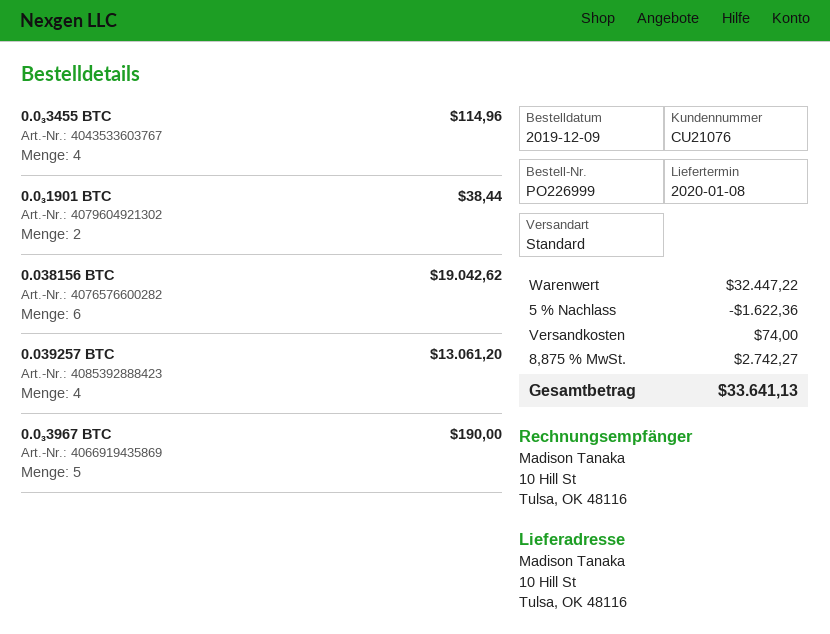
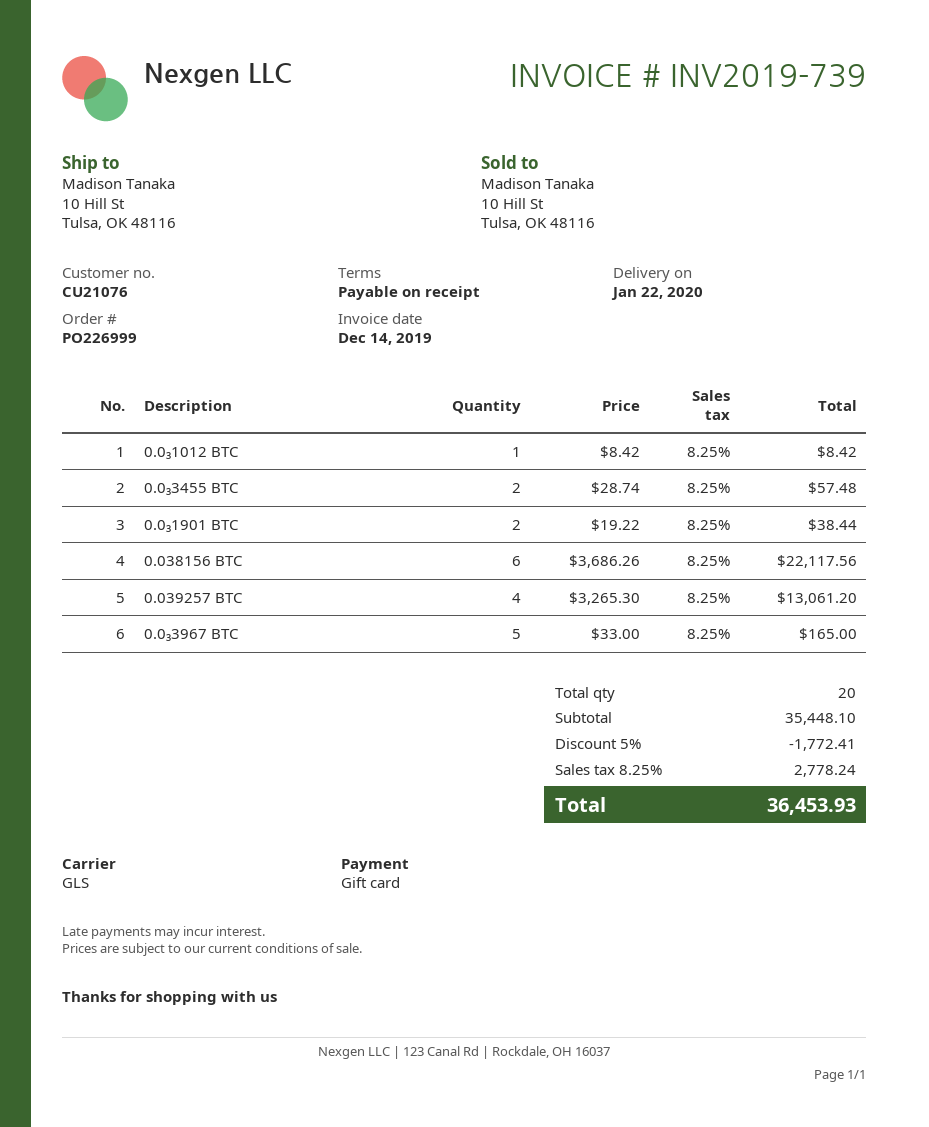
delivery date: 2020-01-08 -> 2020-01-22
shipping method: standard -> GLS
0.0₃3455 BTC: 4 for 114.96 -> 2 for 57.48
0.038156 BTC: 6 for 19042.62 -> 6 for 22117.56
0.0₃3967 BTC: 5 for 190.00 -> 5 for 165.00
0.0₃1012 BTC: none -> 1 for 8.42
subtotal: 32447.22 -> 35448.10
discount: 5% = 1622.36 -> 5% = 1772.41
shipping: 74.00 -> none
tax: 8.875% = 2742.27 -> 8.25% = 2778.24
total: 33641.13 -> 36453.93

